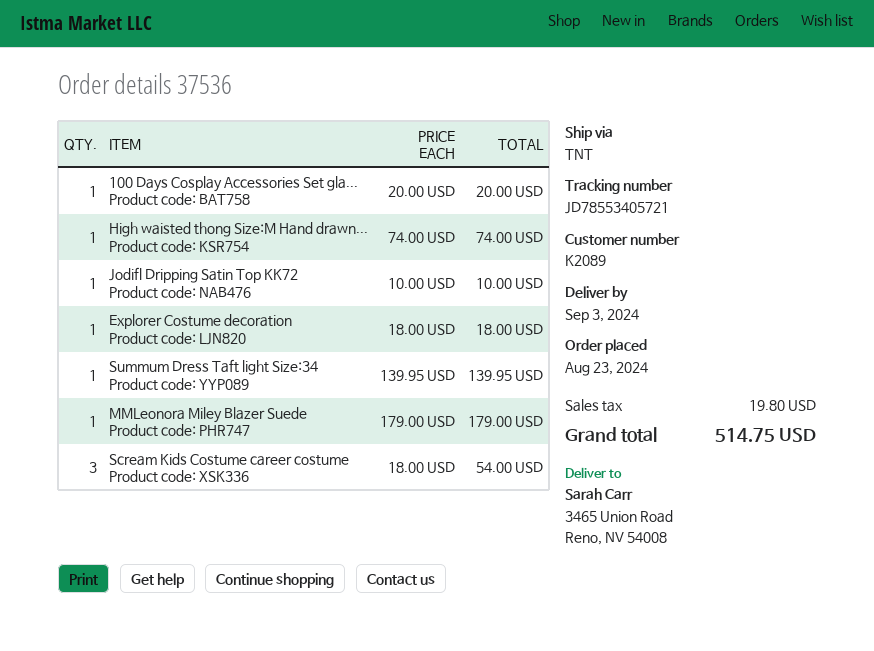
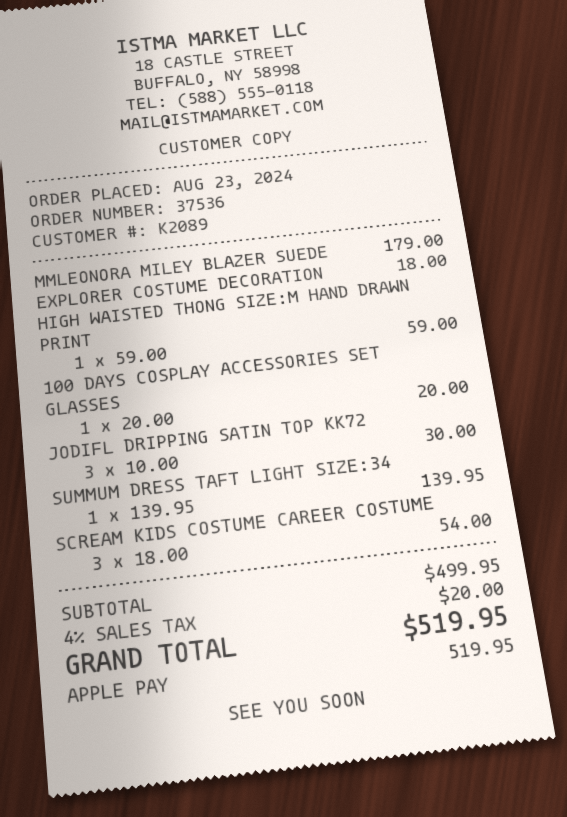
High waisted thong Size:M Hand drawn...: 1 x 74.00 = 74.00 -> 1 x 59.00 = 59.00
Jodifl Dripping Satin Top KK72: 1 x 10.00 = 10.00 -> 3 x 10.00 = 30.00
tax: 19.80 -> 20.00
total: 514.75 -> 519.95

